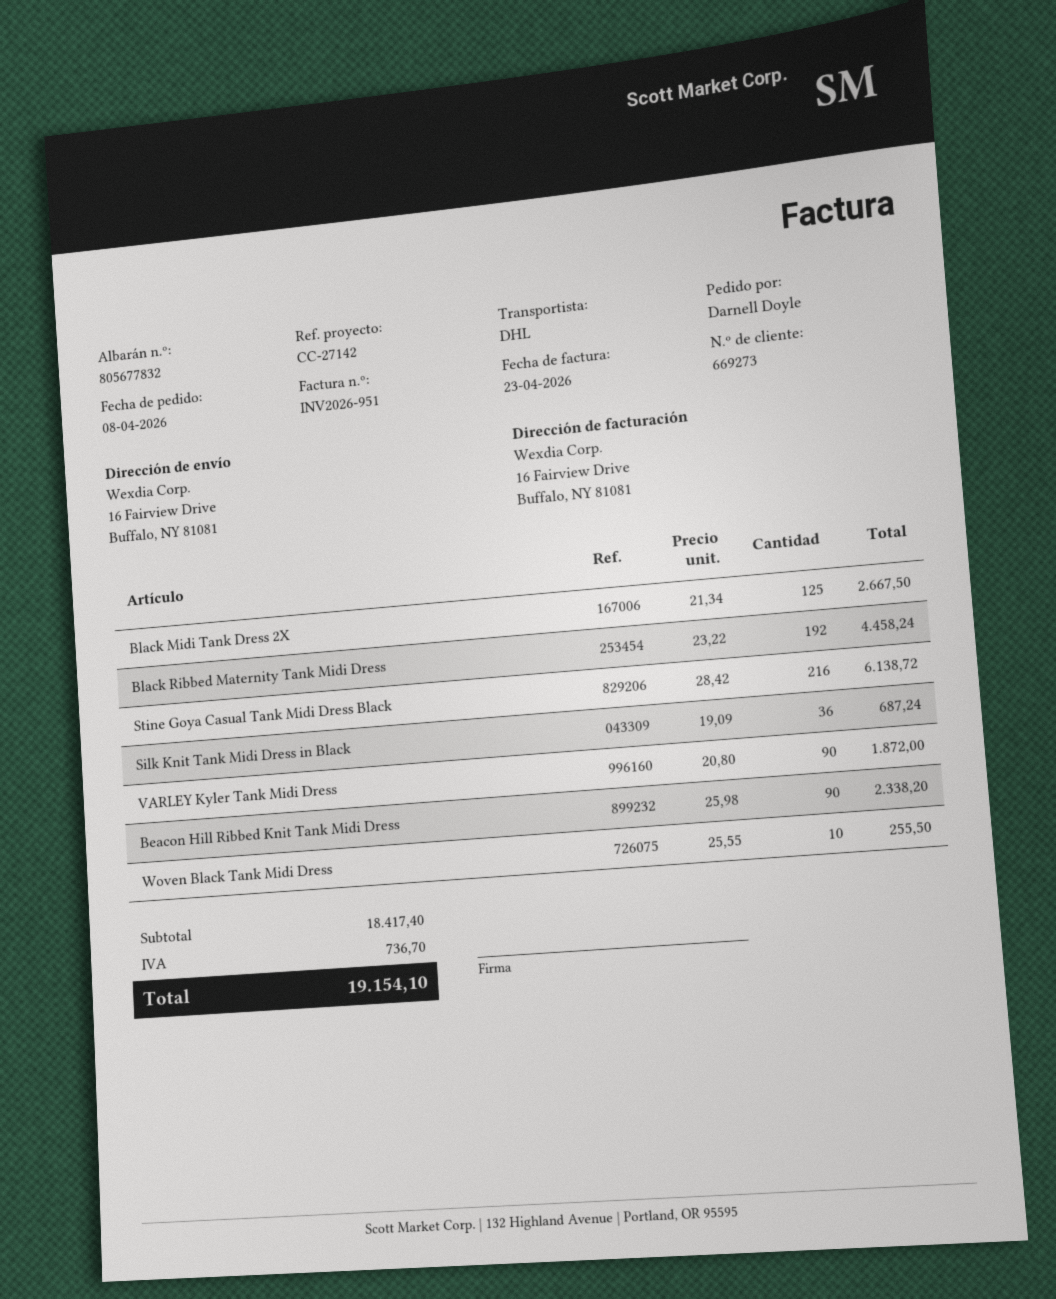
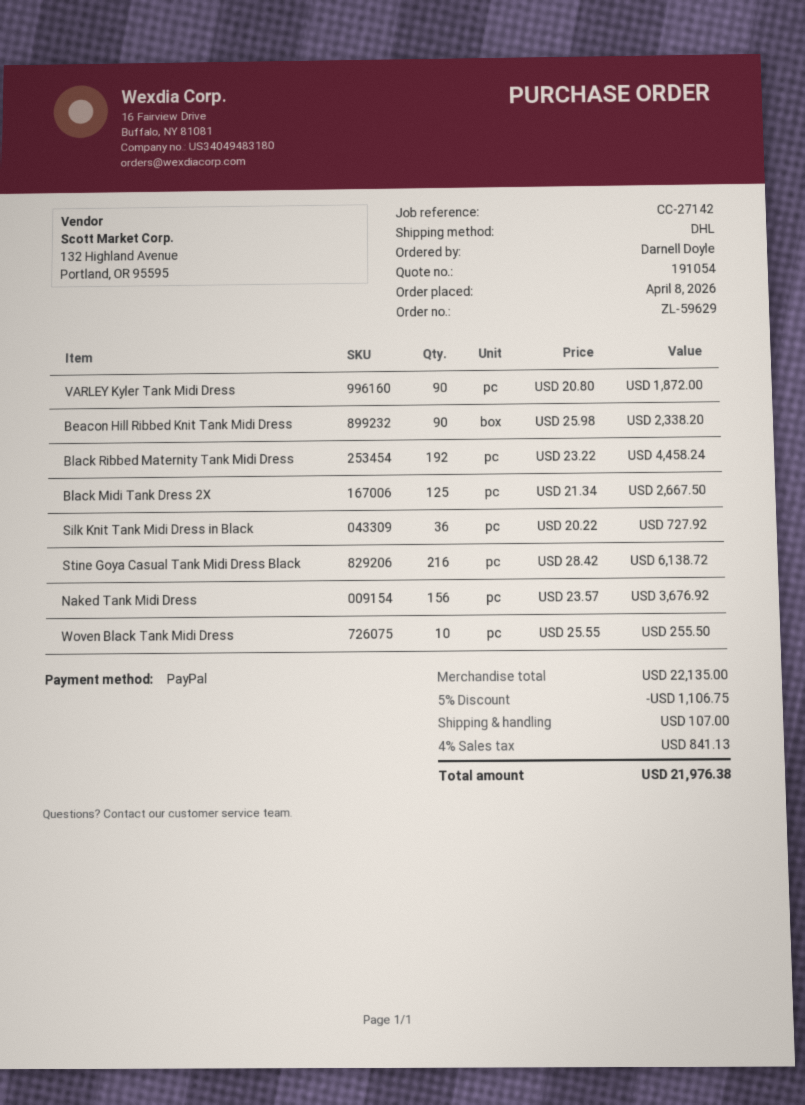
Silk Knit Tank Midi Dress in Black: 36 x 19.09 = 687.24 -> 36 x 20.22 = 727.92
Naked Tank Midi Dress: none -> 156 x 23.57 = 3676.92
subtotal: 18417.40 -> 22135.00
discount: none -> 5% = 1106.75
shipping: none -> 107.00
tax: 736.70 -> 841.13
total: 19154.10 -> 21976.38

